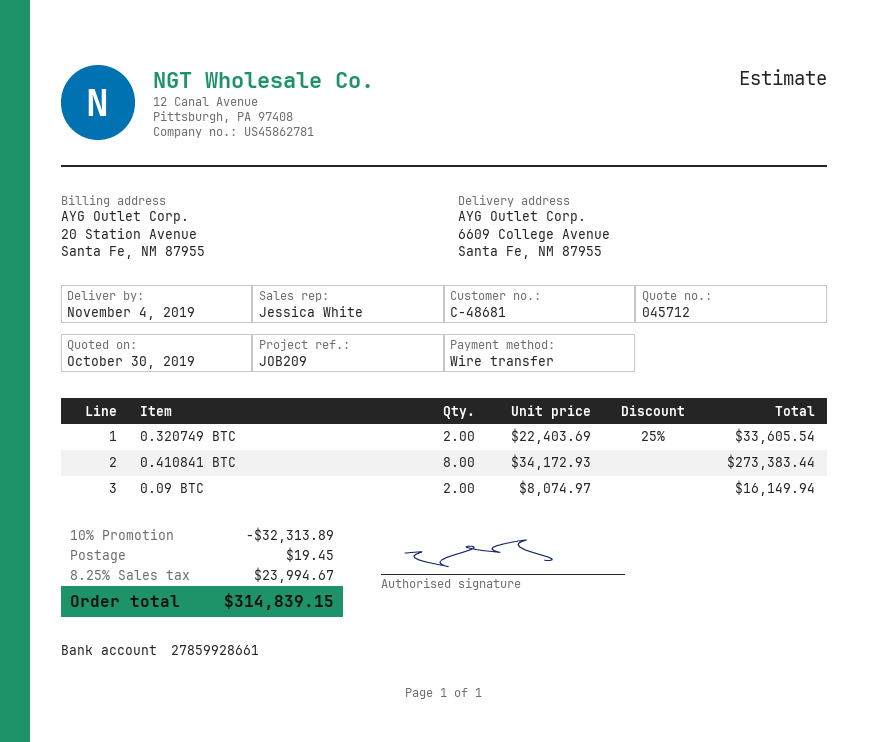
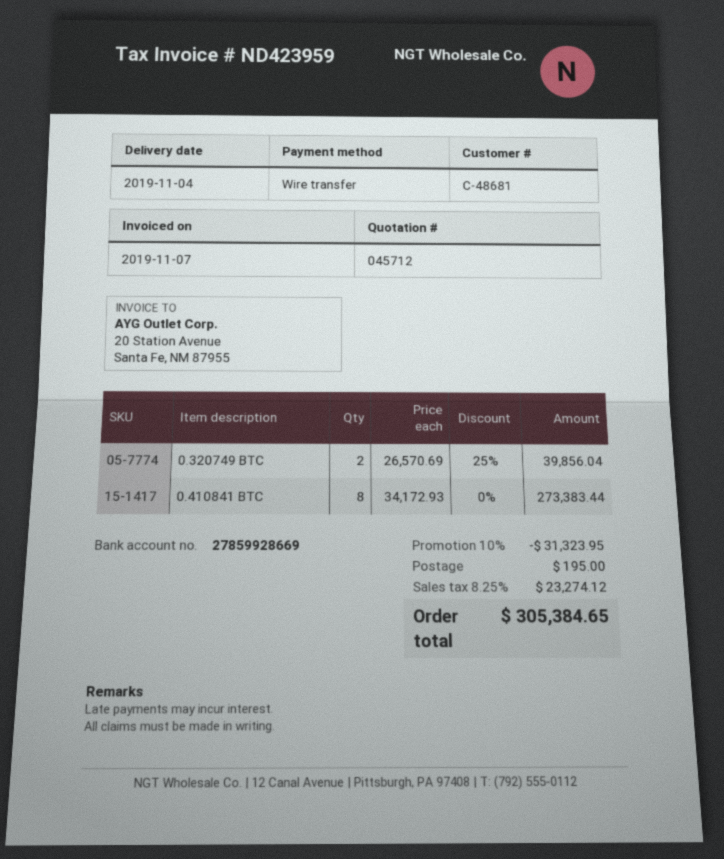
bank account: 27859928661 -> 27859928669
0.320749 BTC: 2 x 22403.69 - 25% = 33605.54 -> 2 x 26570.69 - 25% = 39856.04
0.09 BTC: 2 x 8074.97 = 16149.94 -> none
discount: 10% = 32313.89 -> 10% = 31323.95
shipping: 19.45 -> 195.00
tax: 8.25% = 23994.67 -> 8.25% = 23274.12
total: 314839.15 -> 305384.65

